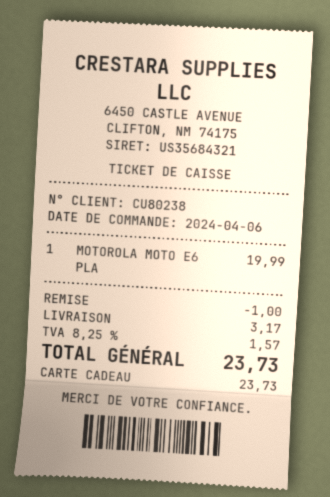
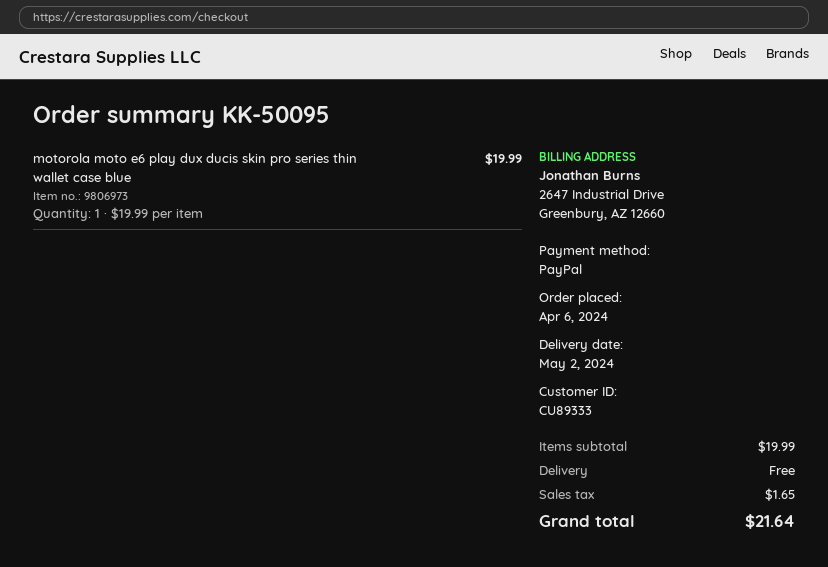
customer number: CU80238 -> CU89333
payment method: gift card -> PayPal
discount: 1.00 -> none
shipping: 3.17 -> 0.00
tax: 1.57 -> 1.65
total: 23.73 -> 21.64

